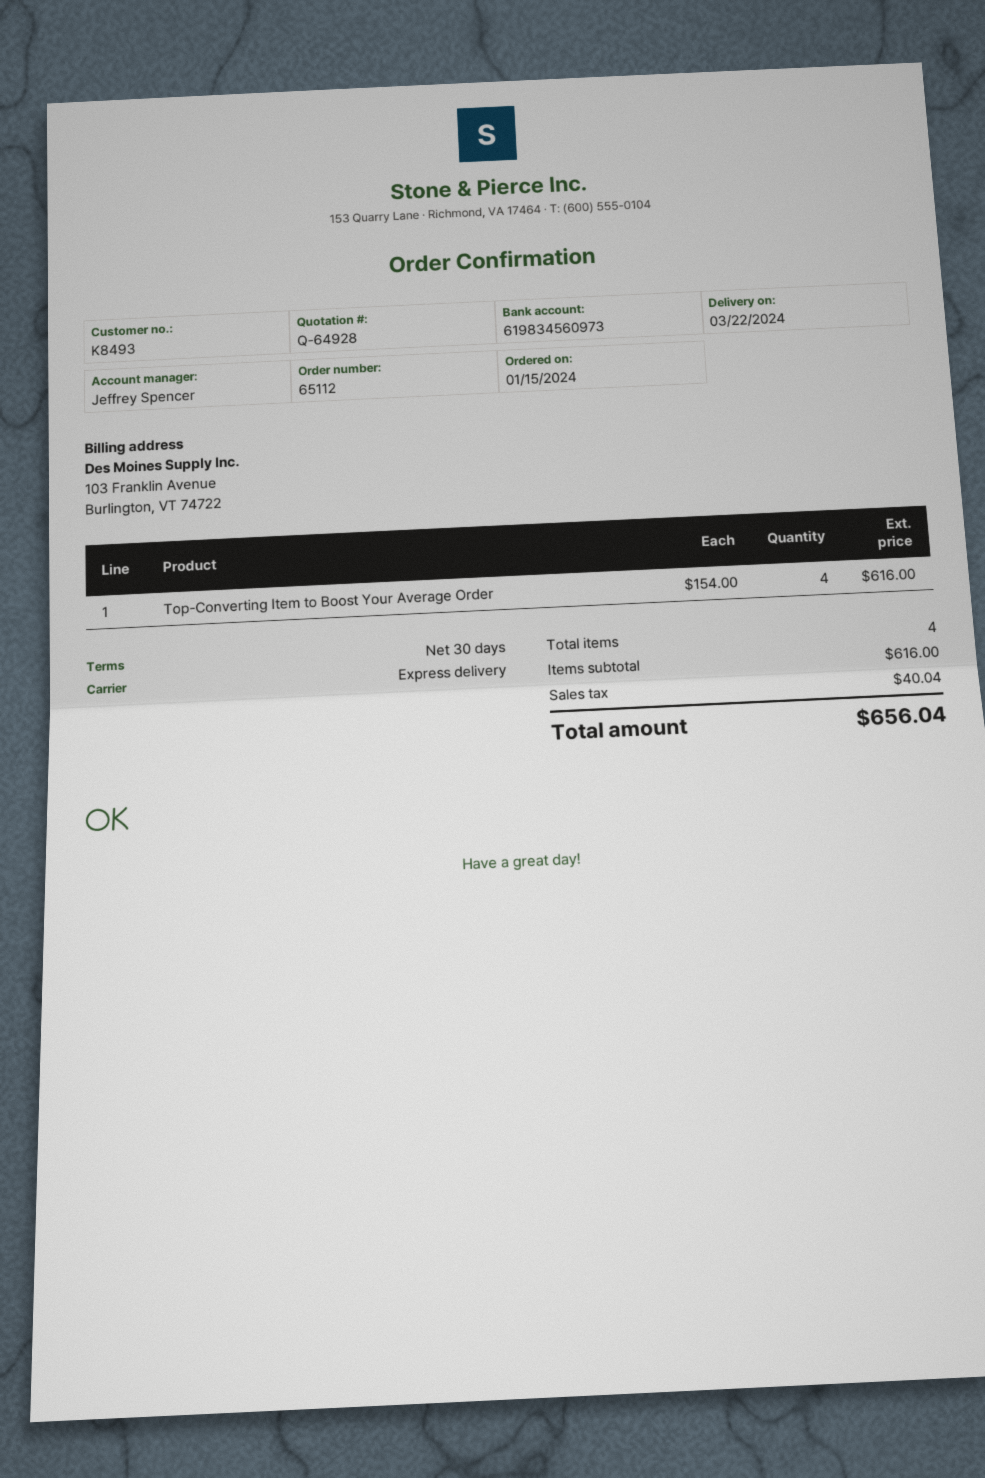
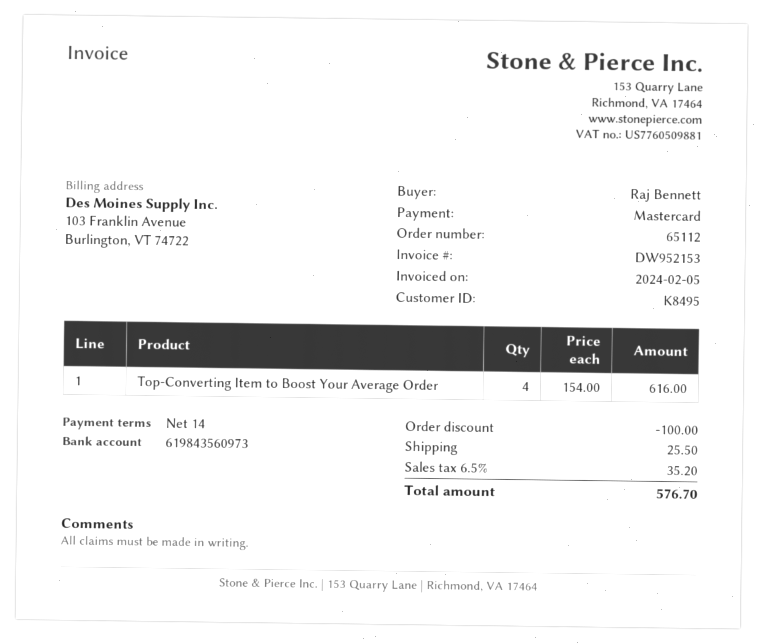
payment terms: 30 days -> 14 days
customer number: K8493 -> K8495
bank account: 619834560973 -> 619843560973
discount: none -> 100.00
shipping: none -> 25.50
tax: 40.04 -> 35.20
total: 656.04 -> 576.70

